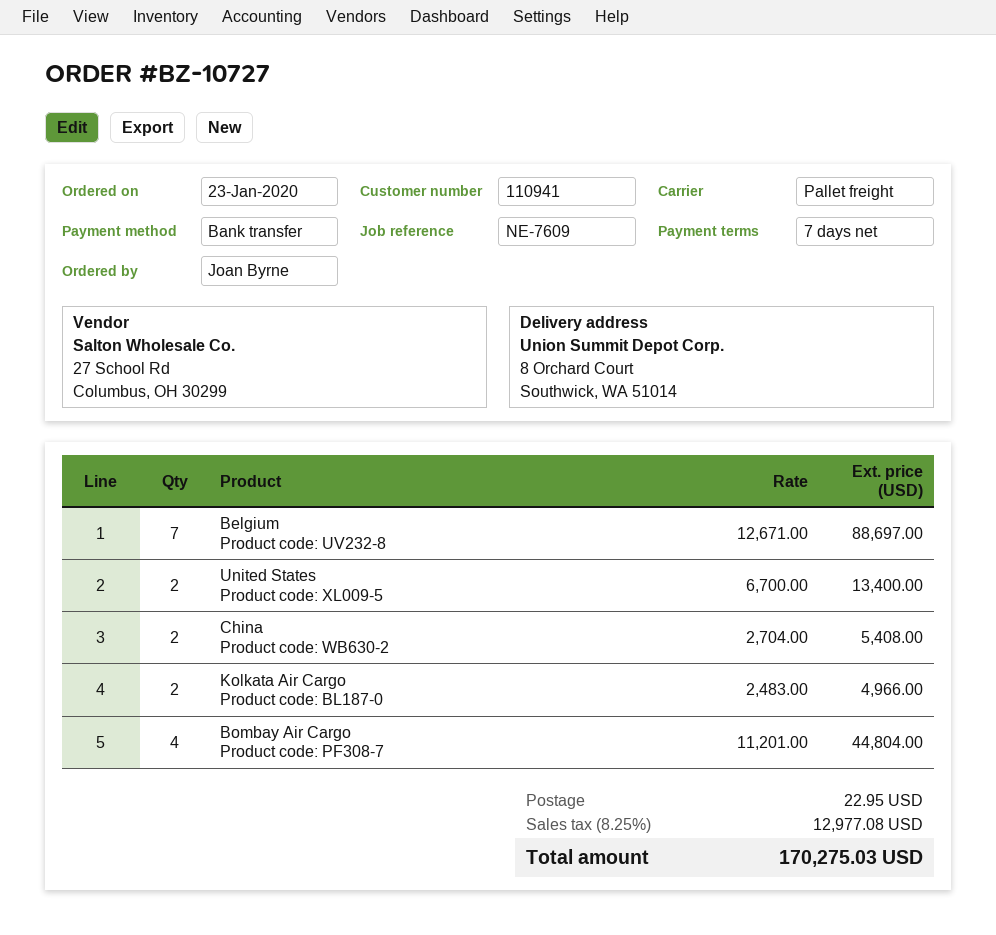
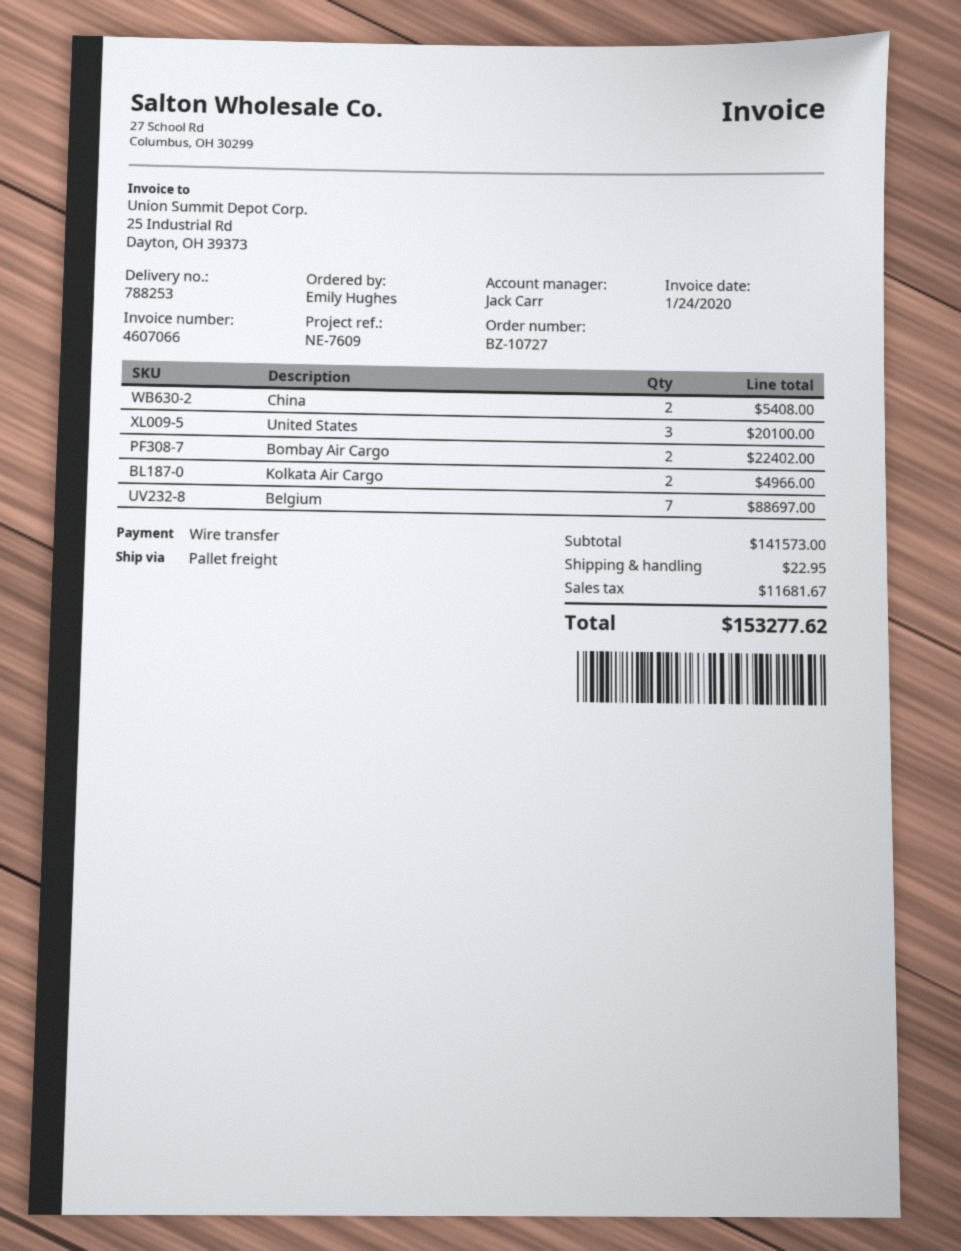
ordered by: Joan Byrne -> Emily Hughes
United States: 2 for 13400.00 -> 3 for 20100.00
Bombay Air Cargo: 4 for 44804.00 -> 2 for 22402.00
tax: 12977.08 -> 11681.67
total: 170275.03 -> 153277.62

